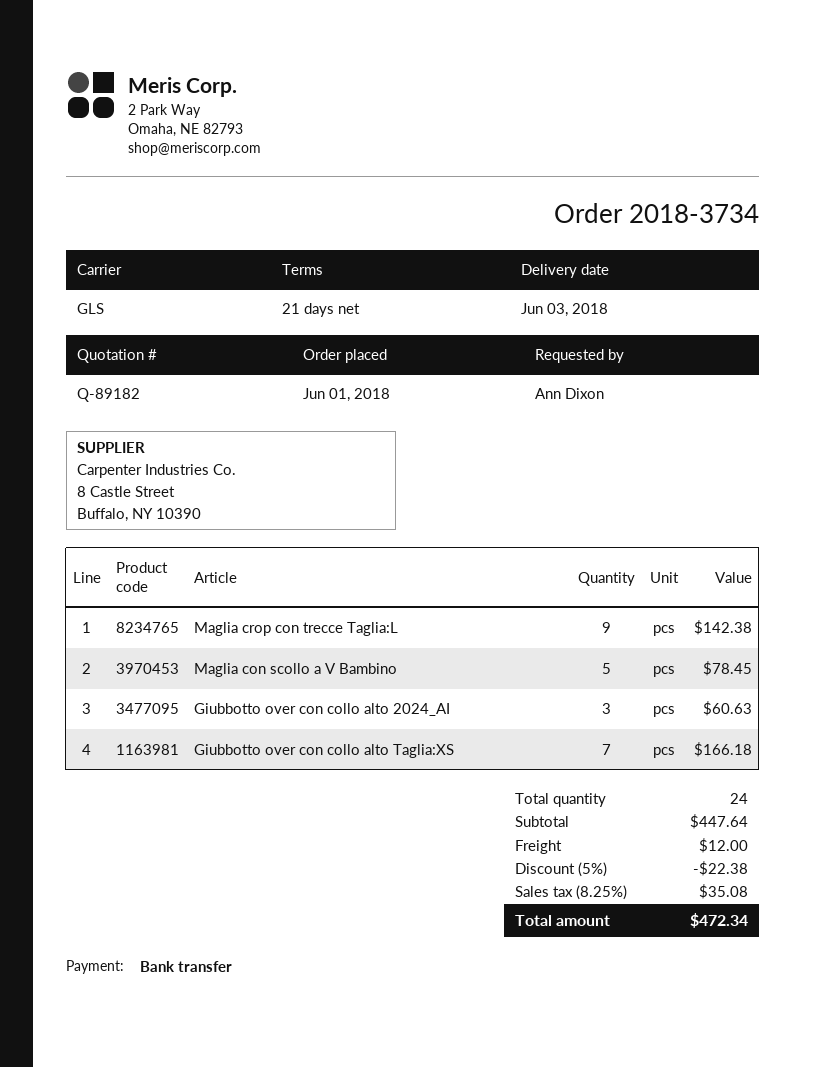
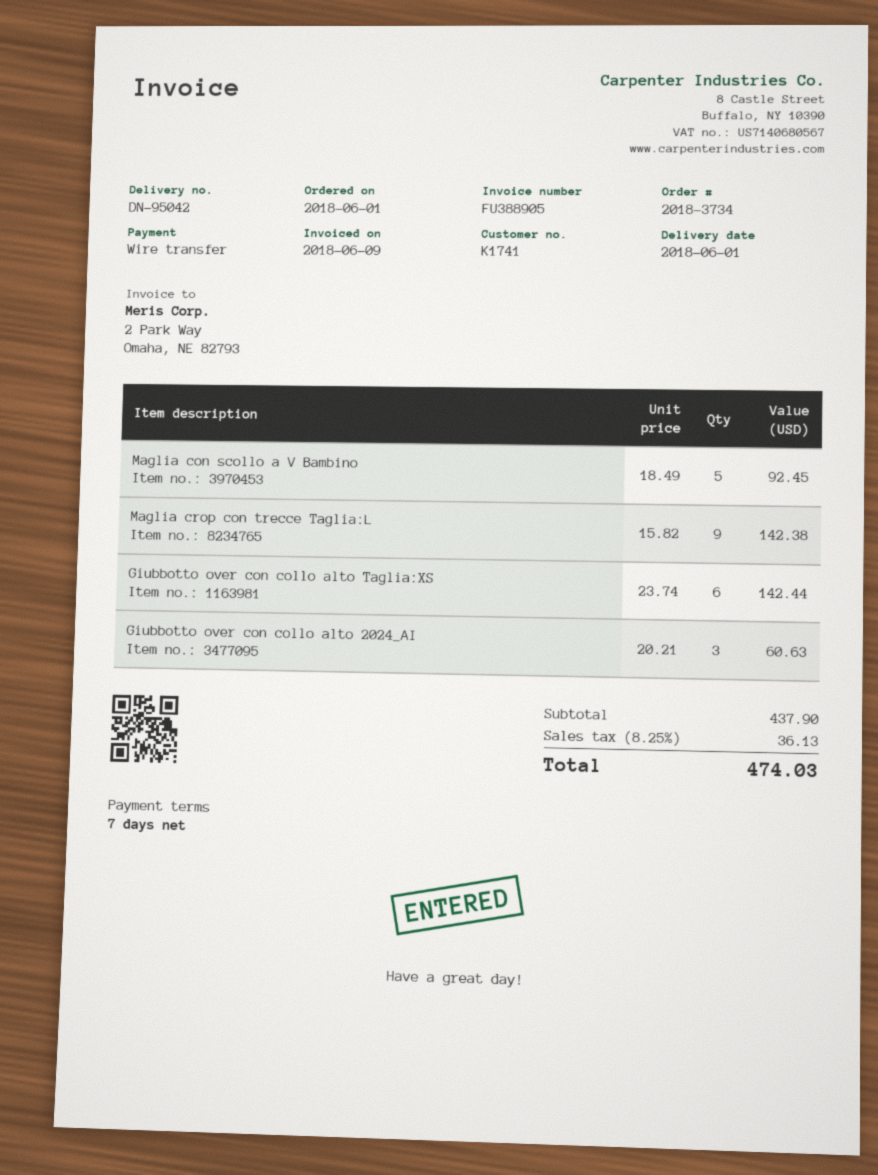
delivery date: 2018-06-03 -> 2018-06-01
payment terms: 21 days -> 7 days
Maglia con scollo a V Bambino: 5 for 78.45 -> 5 for 92.45
Giubbotto over con collo alto Taglia:XS: 7 for 166.18 -> 6 for 142.44
subtotal: 447.64 -> 437.90
discount: 5% = 22.38 -> none
shipping: 12.00 -> none
tax: 8.25% = 35.08 -> 8.25% = 36.13
total: 472.34 -> 474.03

